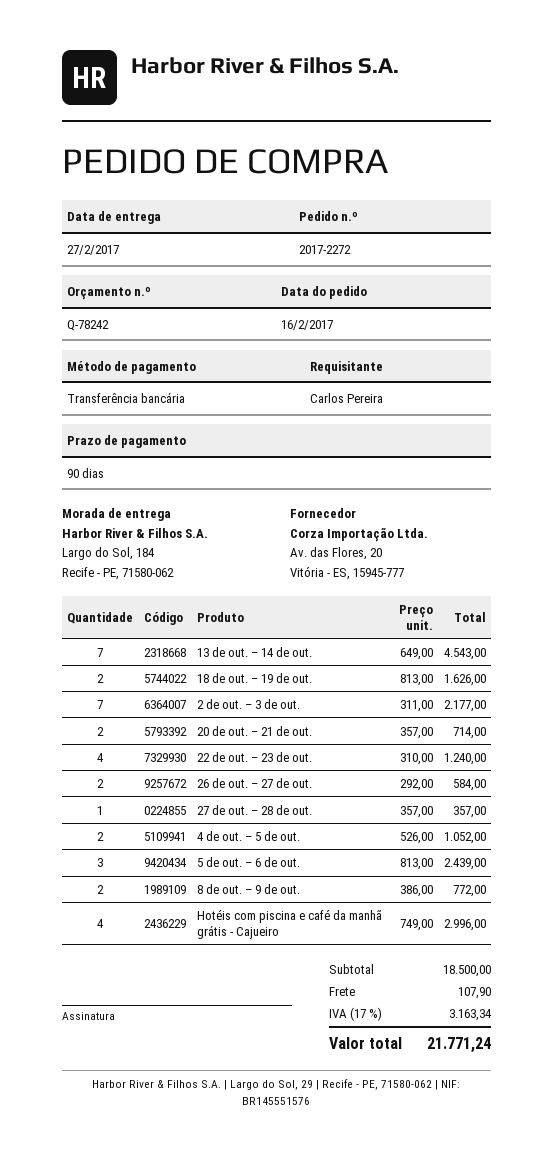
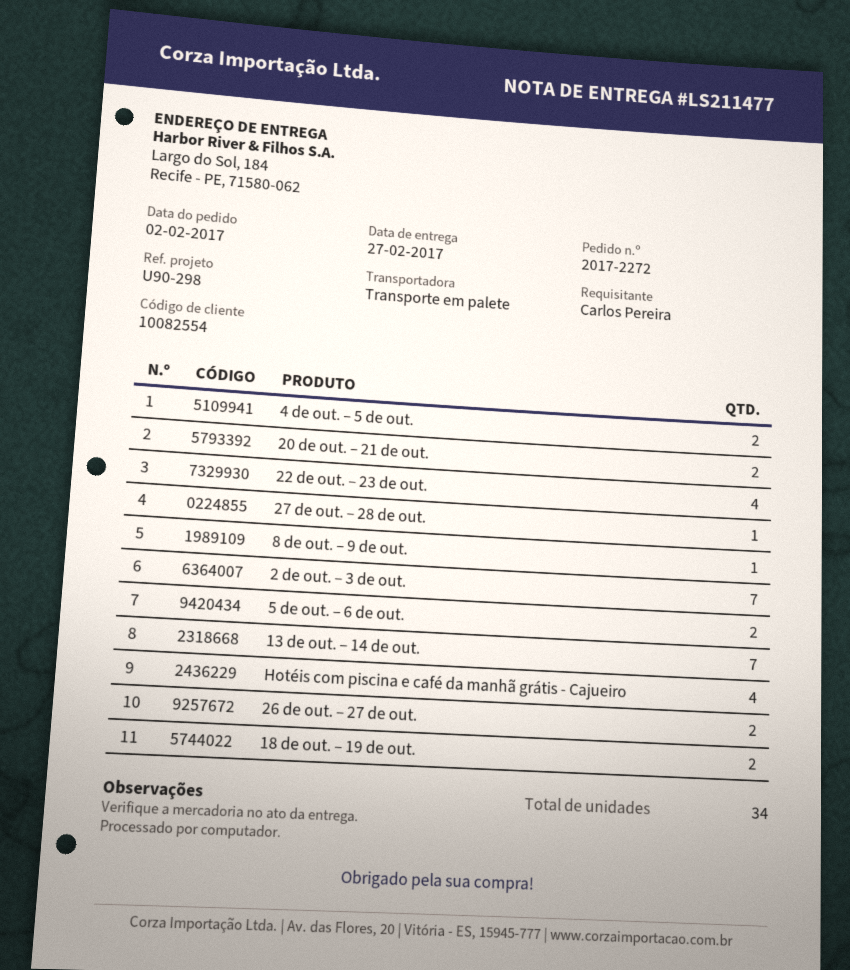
order date: 2017-02-16 -> 2017-02-02
5 de out. – 6 de out.: 3 -> 2
8 de out. – 9 de out.: 2 -> 1

